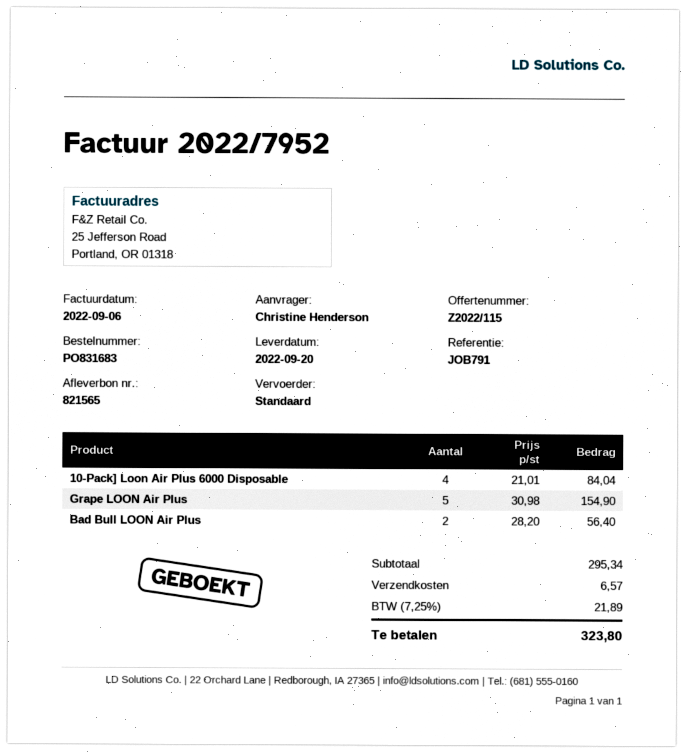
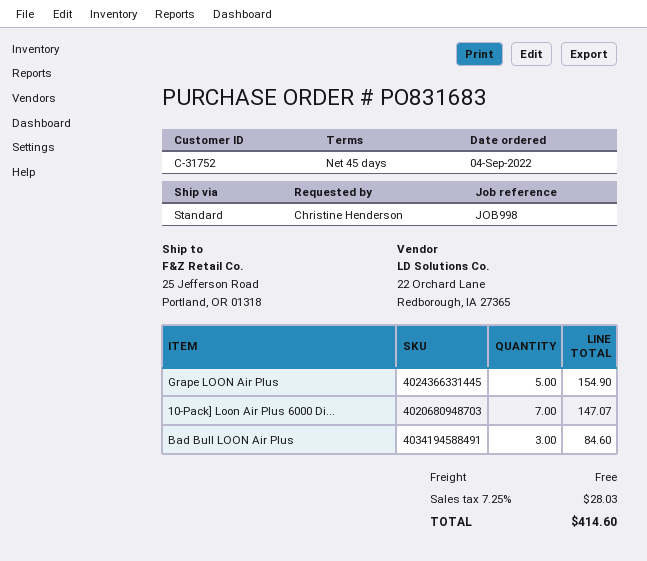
reference: JOB791 -> JOB998
10-Pack] Loon Air Plus 6000 Disposable: 4 for 84.04 -> 7 for 147.07
Bad Bull LOON Air Plus: 2 for 56.40 -> 3 for 84.60
shipping: 6.57 -> 0.00
tax: 7.25% = 21.89 -> 7.25% = 28.03
total: 323.80 -> 414.60

